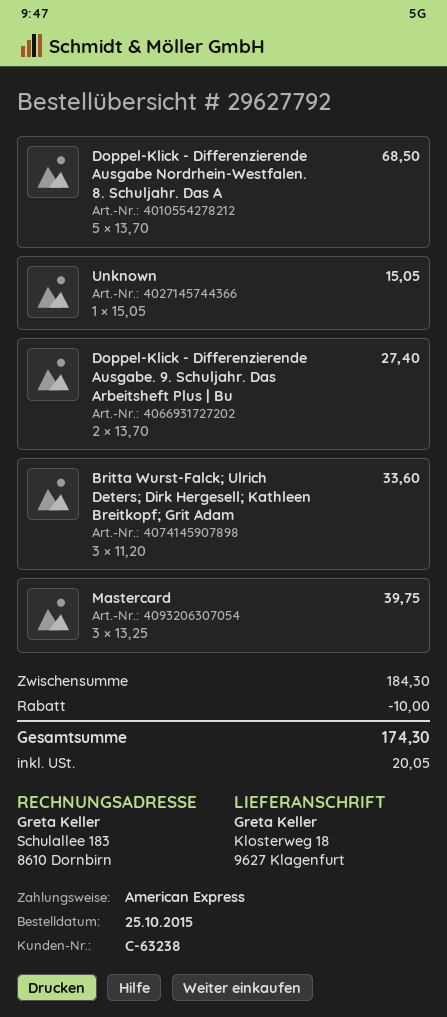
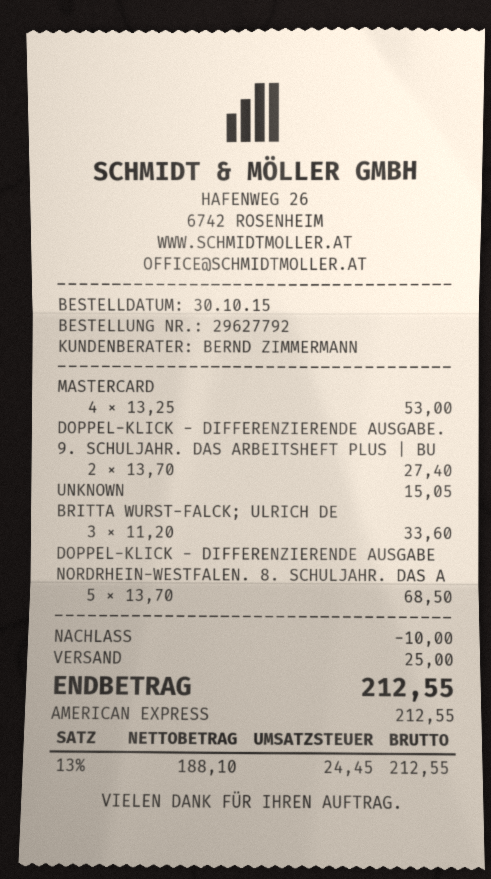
order date: 2015-10-25 -> 2015-10-30
Mastercard: 3 x 13.25 = 39.75 -> 4 x 13.25 = 53.00
shipping: none -> 25.00
tax: 20.05 -> 24.45
total: 174.30 -> 212.55

